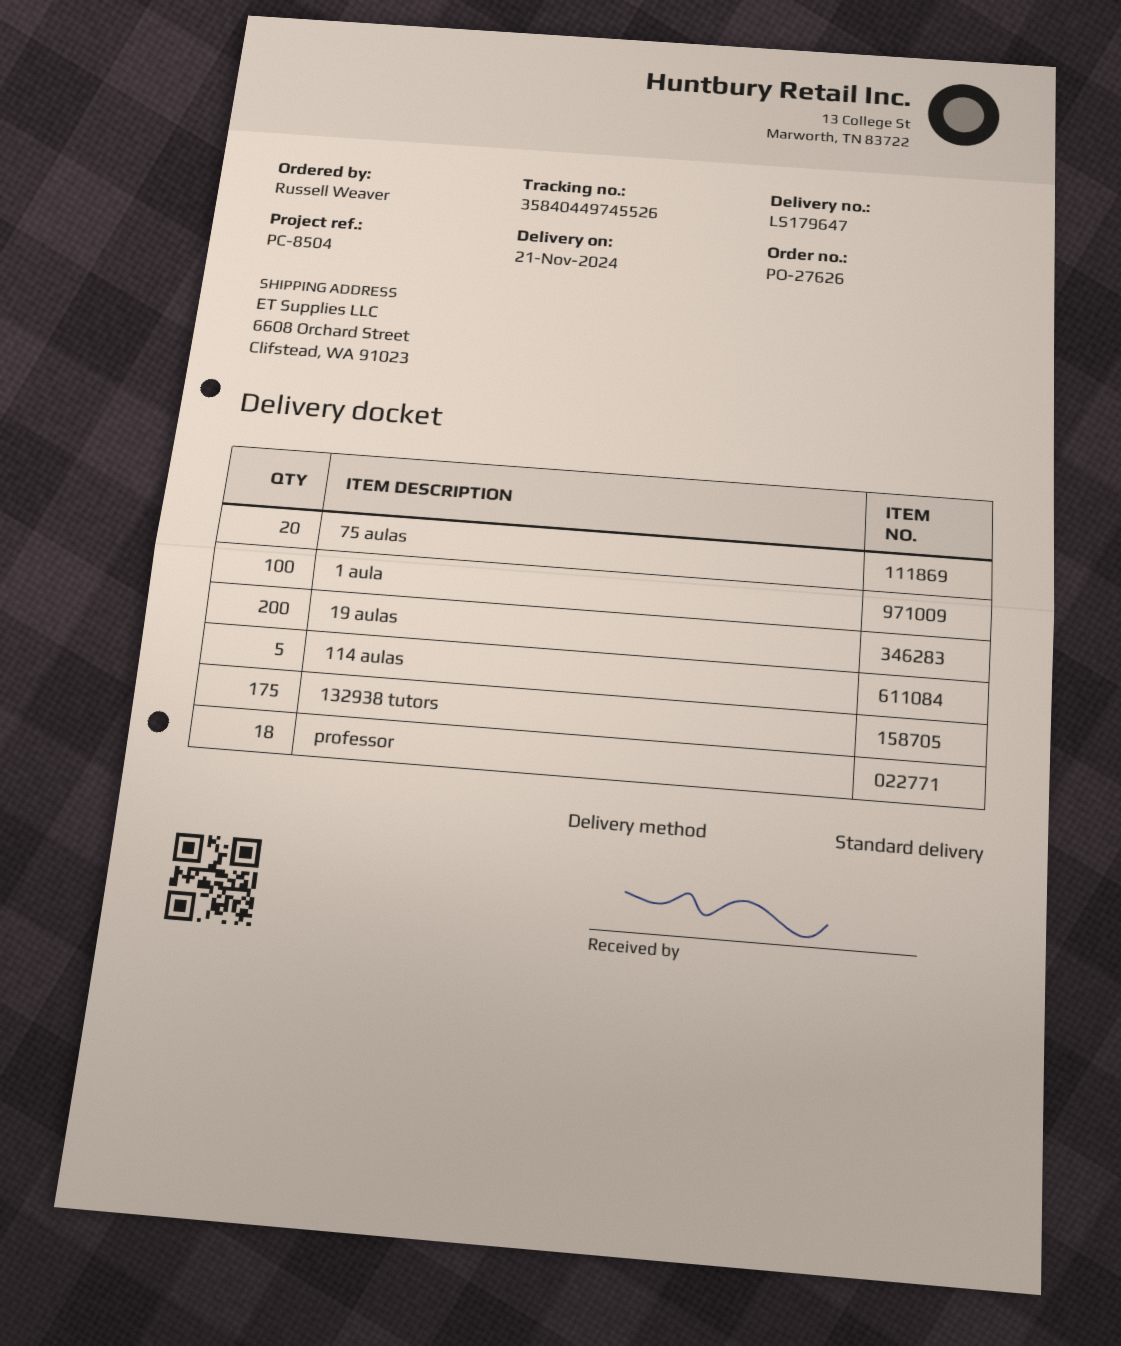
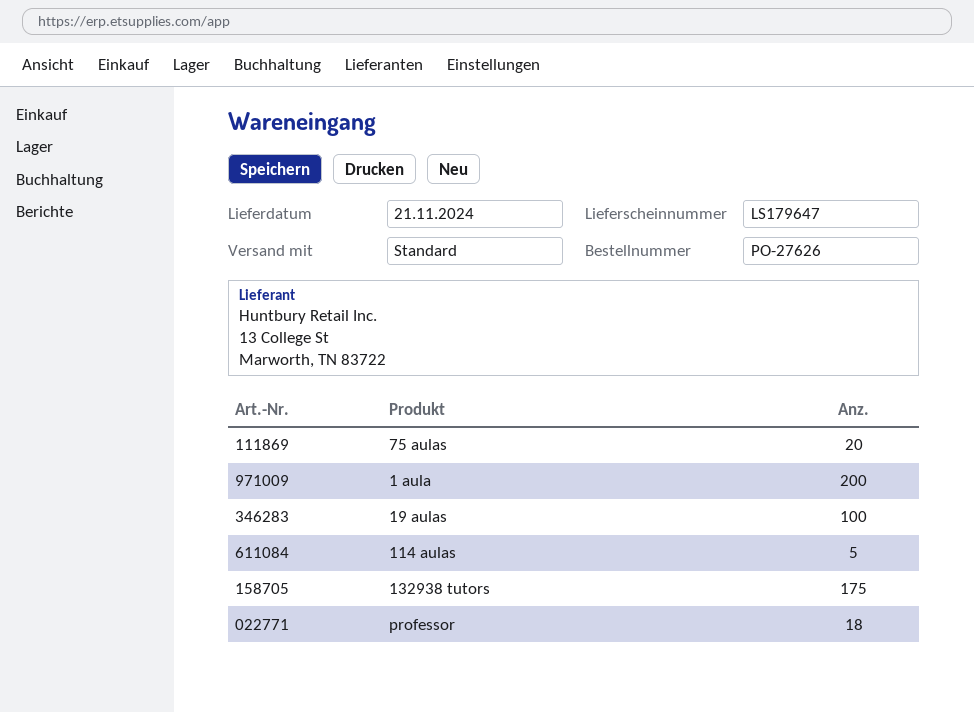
1 aula: 100 -> 200
19 aulas: 200 -> 100

